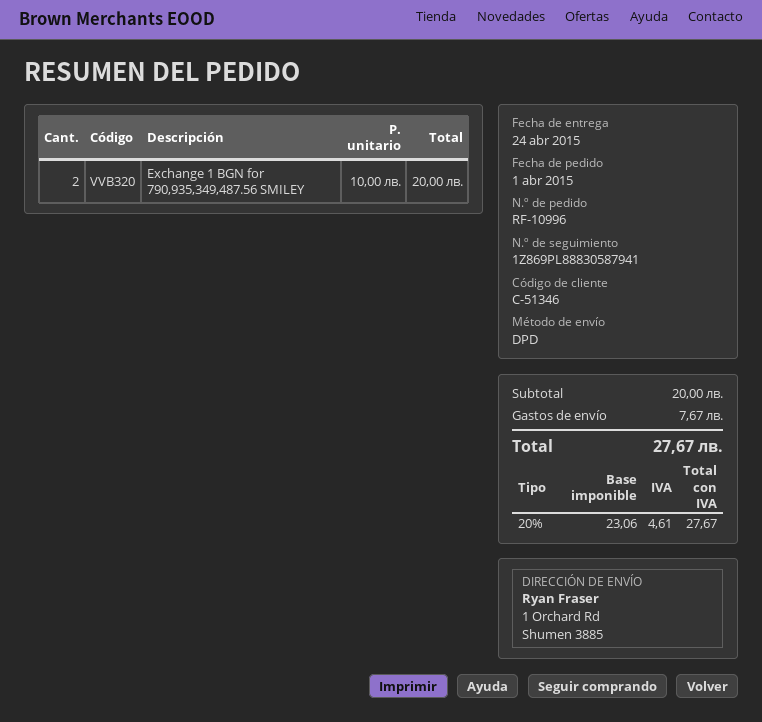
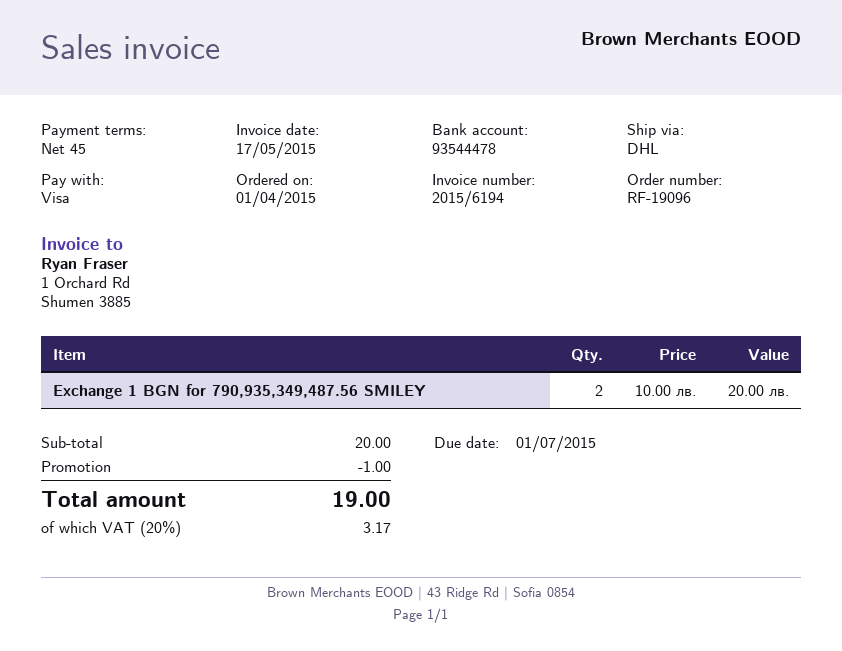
order number: RF-10996 -> RF-19096
shipping method: DPD -> DHL
discount: none -> 1.00
shipping: 7.67 -> none
tax: 20% = 4.61 -> 20% = 3.17
total: 27.67 -> 19.00

